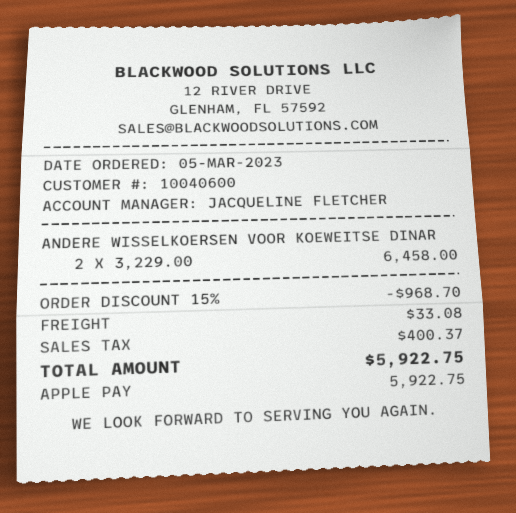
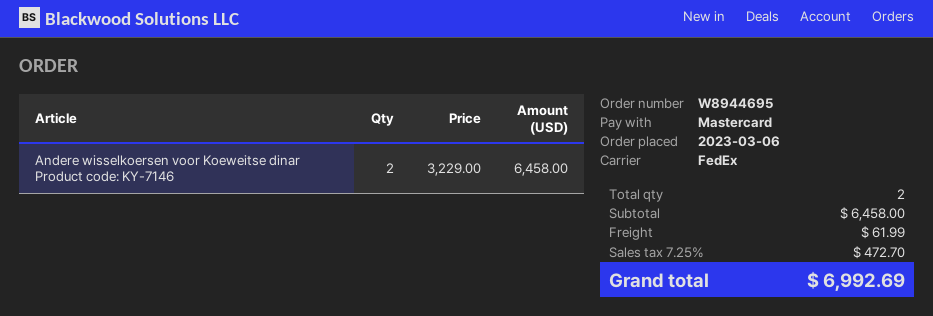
order date: 2023-03-05 -> 2023-03-06
payment method: Apple Pay -> Mastercard
discount: 15% = 968.70 -> none
shipping: 33.08 -> 61.99
tax: 400.37 -> 472.70
total: 5922.75 -> 6992.69

